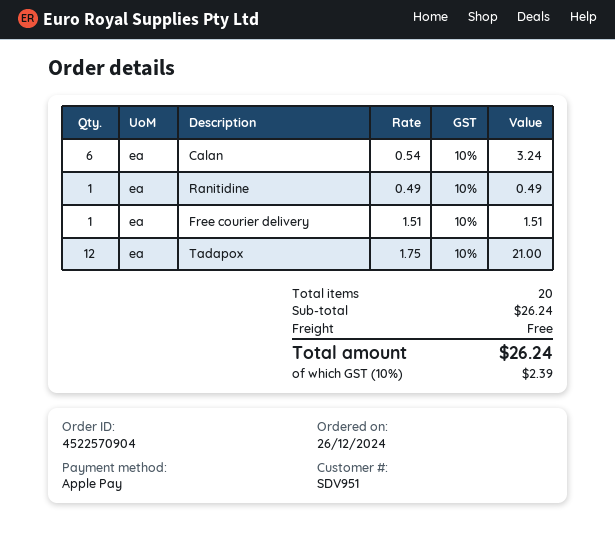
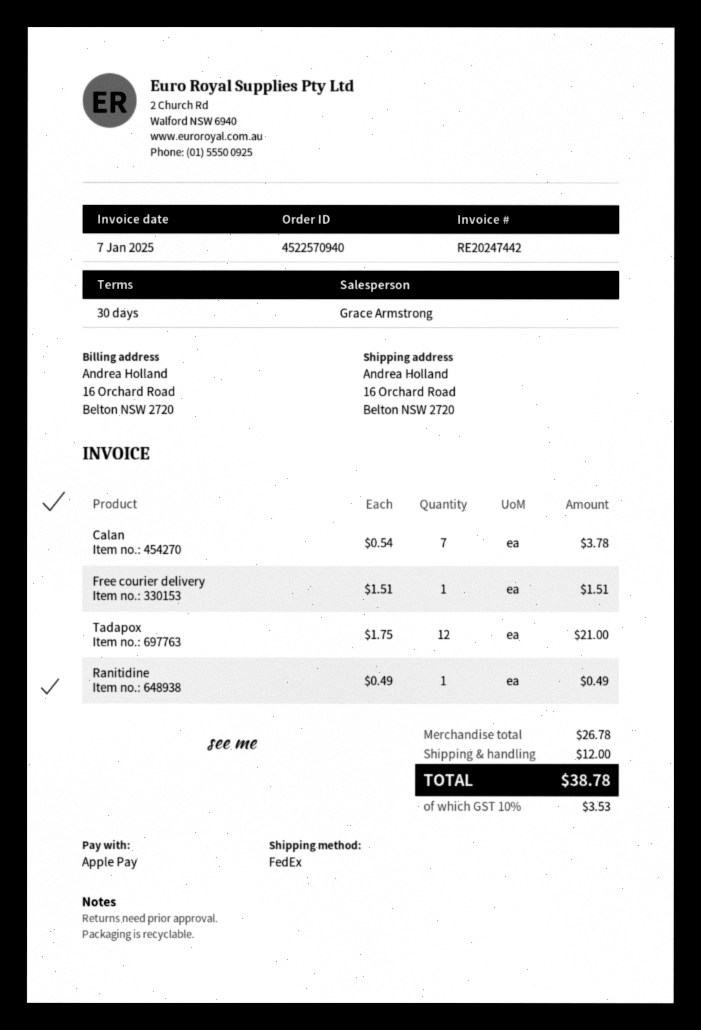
order number: 4522570904 -> 4522570940
Calan: 6 x 0.54 = 3.24 -> 7 x 0.54 = 3.78
subtotal: 26.24 -> 26.78
shipping: 0.00 -> 12.00
tax: 10% = 2.39 -> 10% = 3.53
total: 26.24 -> 38.78

